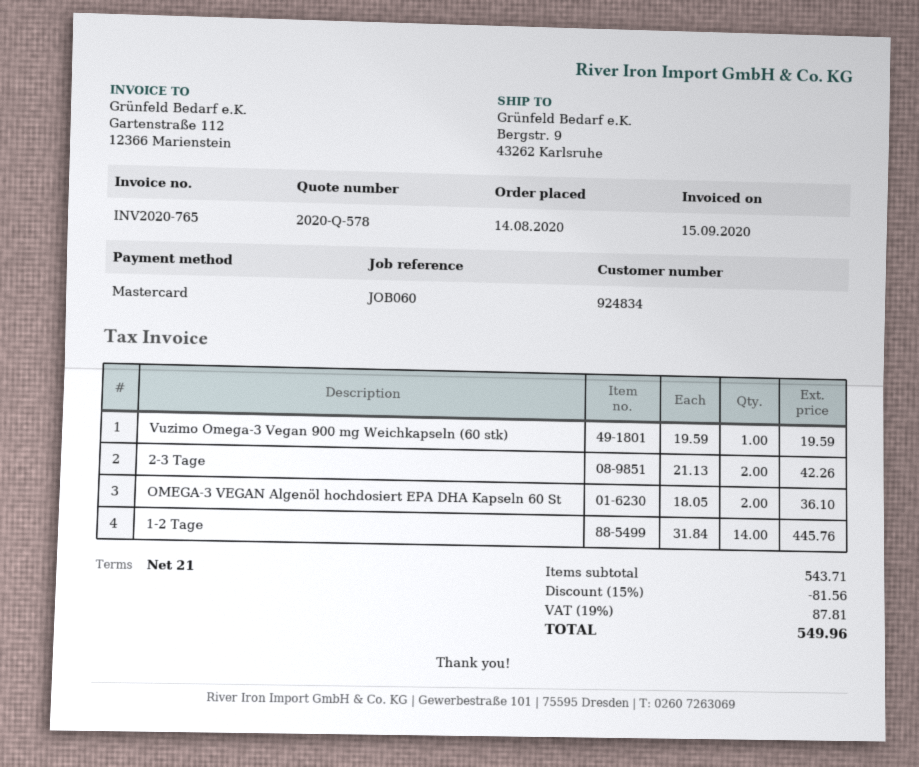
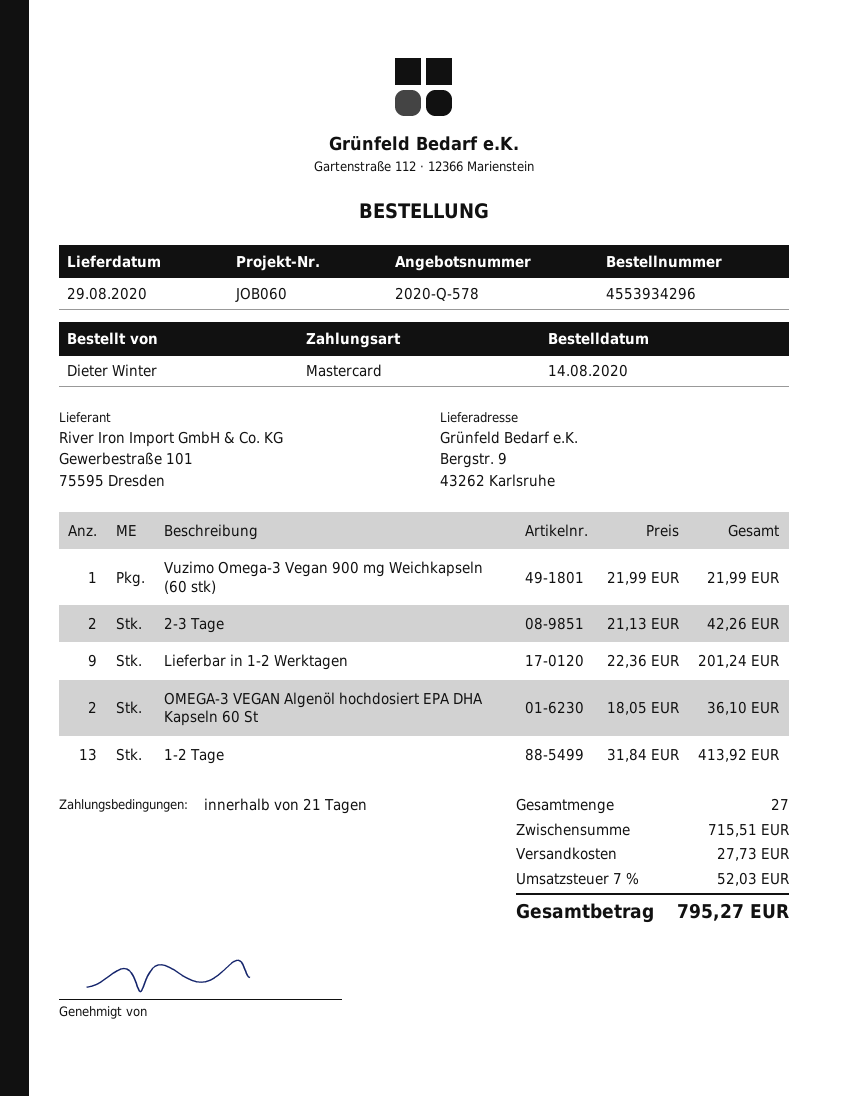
Vuzimo Omega-3 Vegan 900 mg Weichkapseln (60 stk): 1 x 19.59 = 19.59 -> 1 x 21.99 = 21.99
1-2 Tage: 14 x 31.84 = 445.76 -> 13 x 31.84 = 413.92
Lieferbar in 1-2 Werktagen: none -> 9 x 22.36 = 201.24
subtotal: 543.71 -> 715.51
discount: 15% = 81.56 -> none
shipping: none -> 27.73
tax: 19% = 87.81 -> 7% = 52.03
total: 549.96 -> 795.27

